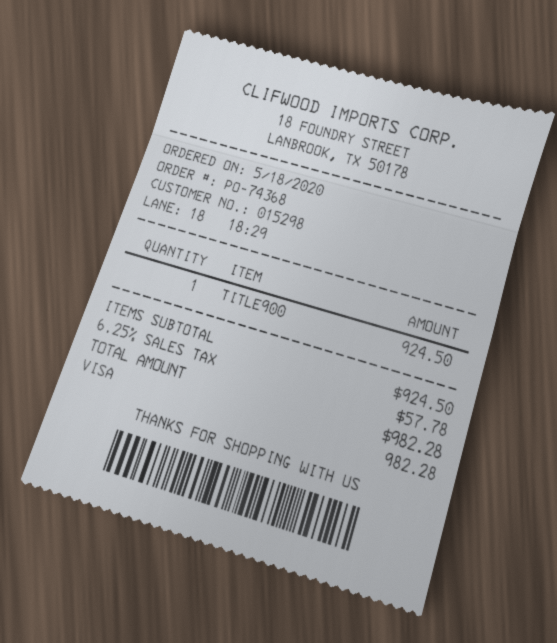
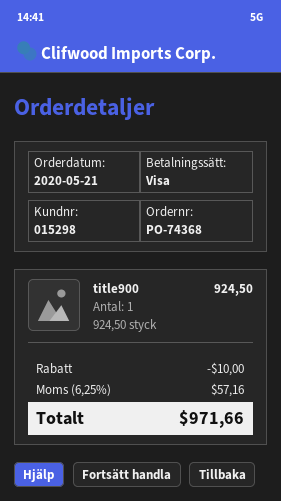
order date: 2020-05-18 -> 2020-05-21
discount: none -> 10.00
tax: 6.25% = 57.78 -> 6.25% = 57.16
total: 982.28 -> 971.66

